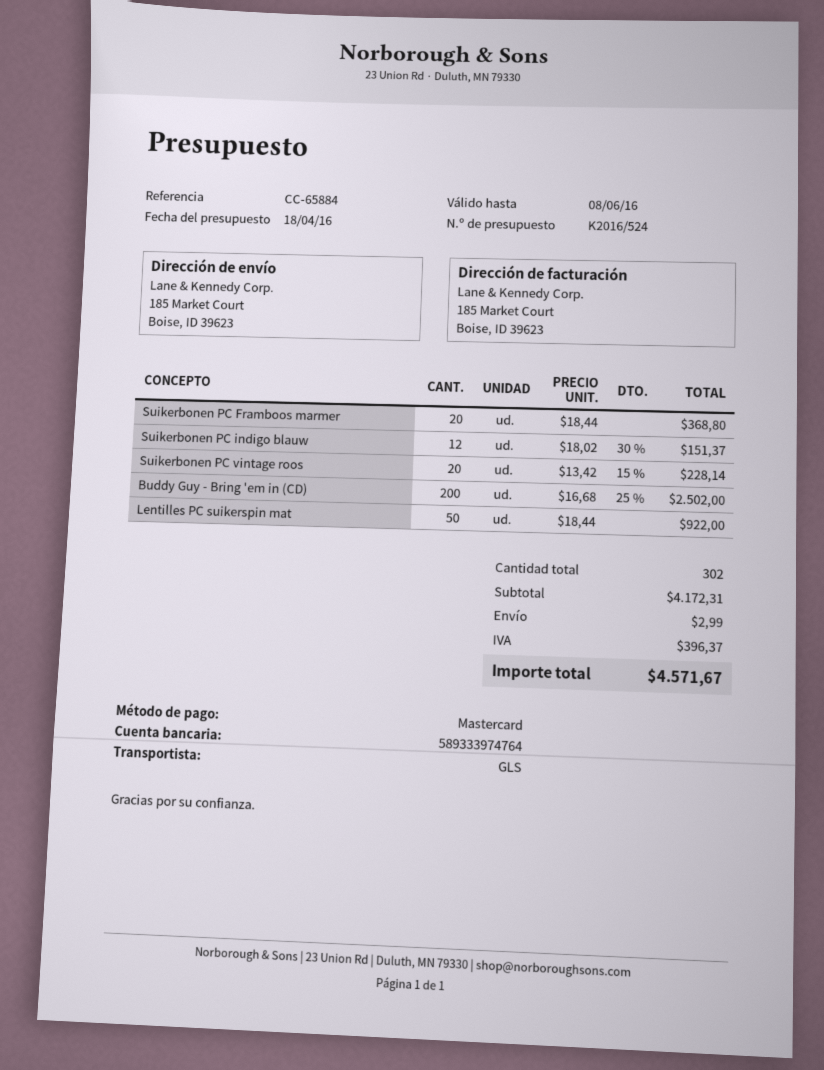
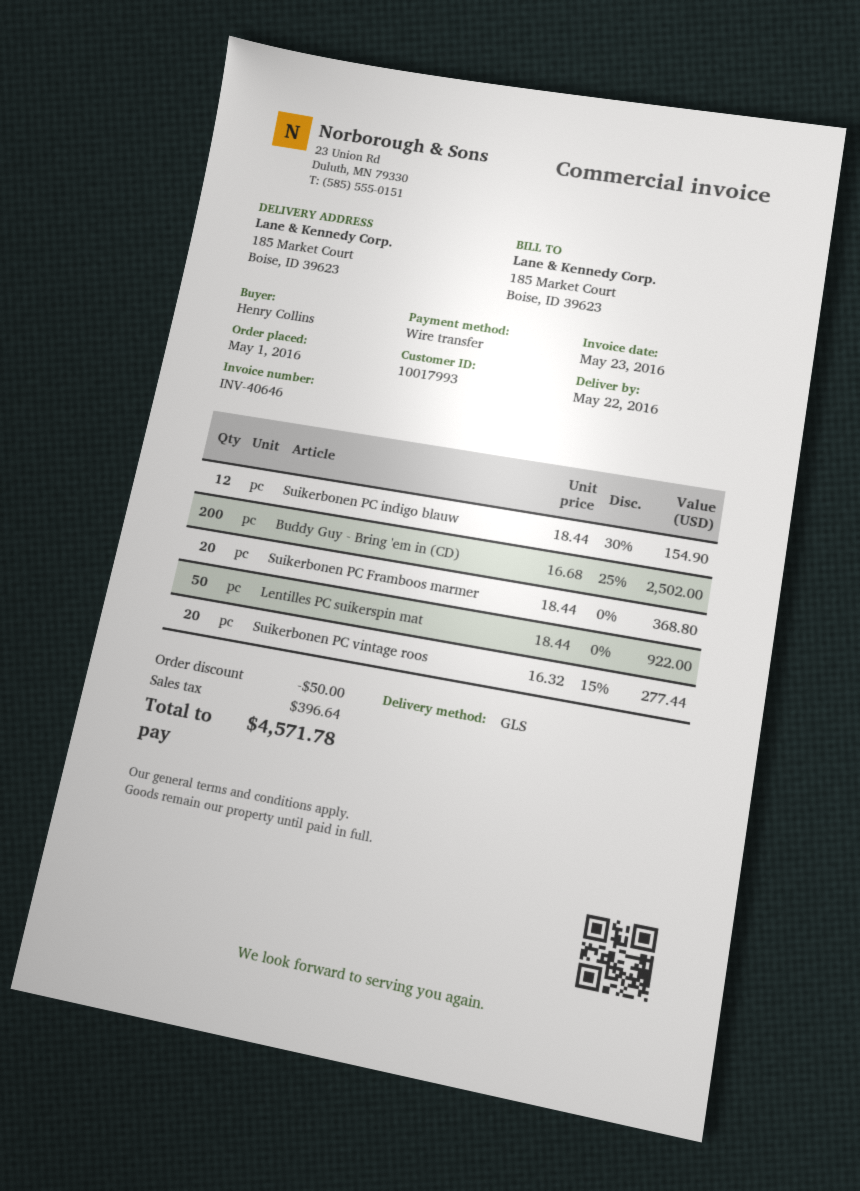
payment method: Mastercard -> bank transfer
Suikerbonen PC indigo blauw: 12 x 18.02 - 30% = 151.37 -> 12 x 18.44 - 30% = 154.90
Suikerbonen PC vintage roos: 20 x 13.42 - 15% = 228.14 -> 20 x 16.32 - 15% = 277.44
discount: none -> 50.00
shipping: 2.99 -> none
tax: 396.37 -> 396.64
total: 4571.67 -> 4571.78

